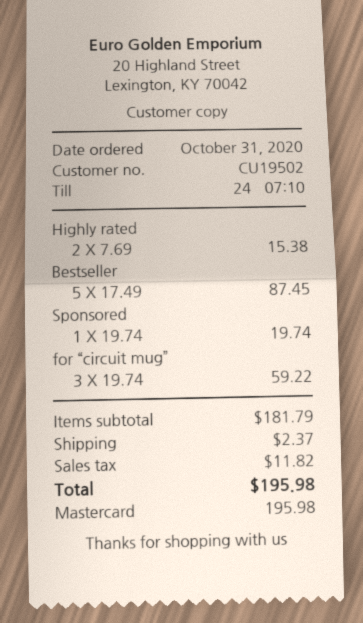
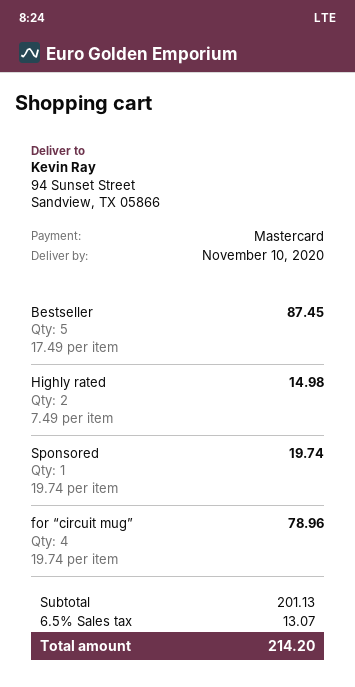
Highly rated: 2 x 7.69 = 15.38 -> 2 x 7.49 = 14.98
for “circuit mug”: 3 x 19.74 = 59.22 -> 4 x 19.74 = 78.96
subtotal: 181.79 -> 201.13
shipping: 2.37 -> none
tax: 11.82 -> 13.07
total: 195.98 -> 214.20

